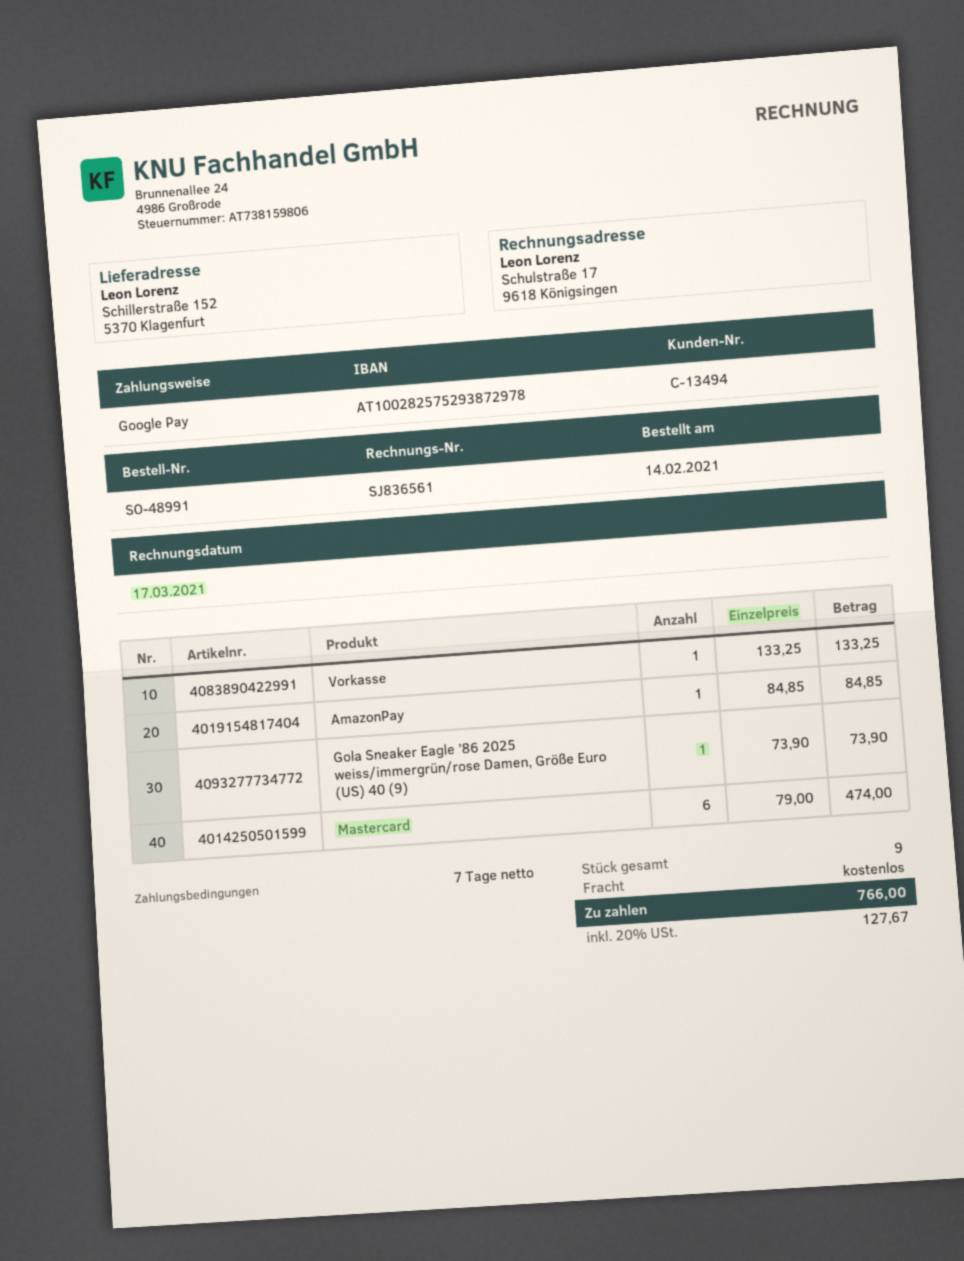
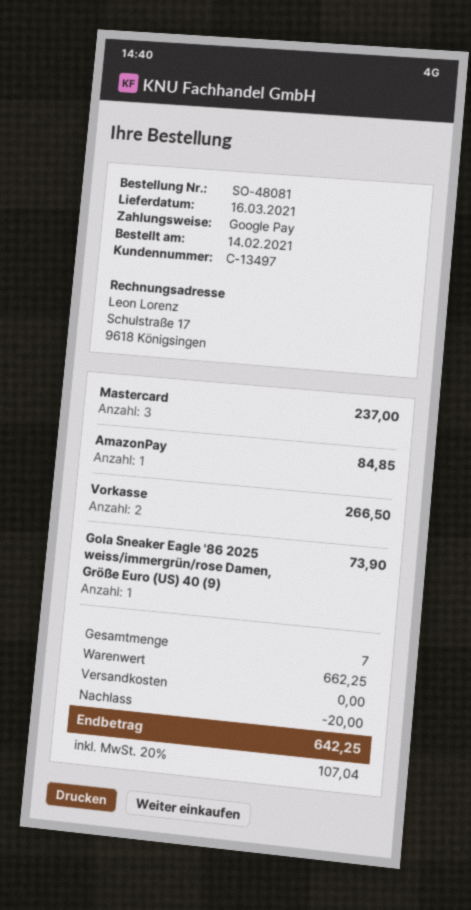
order number: SO-48991 -> SO-48081
customer number: C-13494 -> C-13497
Vorkasse: 1 for 133.25 -> 2 for 266.50
Mastercard: 6 for 474.00 -> 3 for 237.00
total quantity: 9 -> 7
discount: none -> 20.00
tax: 20% = 127.67 -> 20% = 107.04
total: 766.00 -> 642.25

